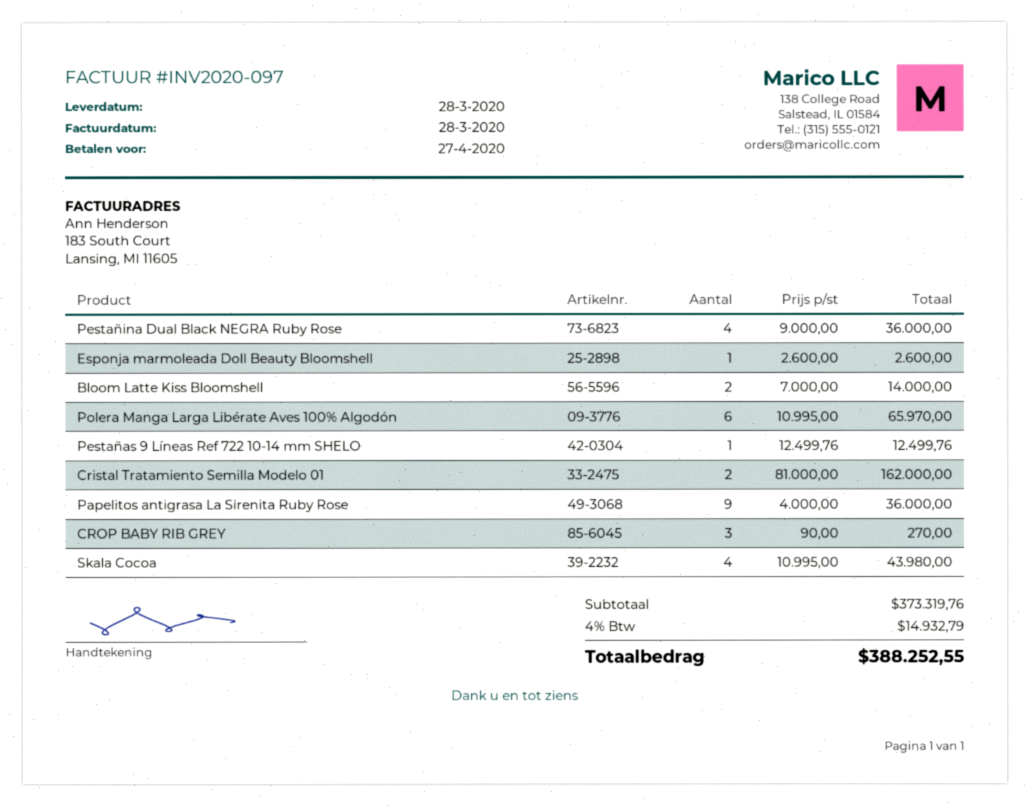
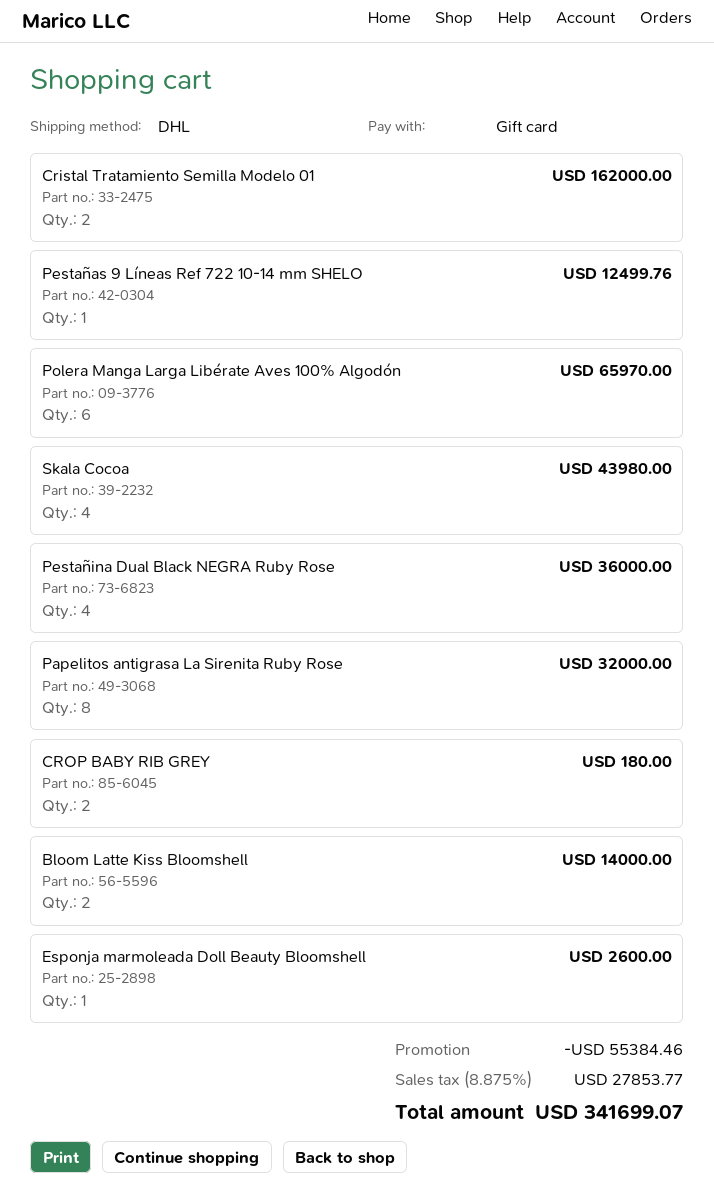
Papelitos antigrasa La Sirenita Ruby Rose: 9 for 36000.00 -> 8 for 32000.00
CROP BABY RIB GREY: 3 for 270.00 -> 2 for 180.00
discount: none -> 55384.46
tax: 4% = 14932.79 -> 8.875% = 27853.77
total: 388252.55 -> 341699.07

